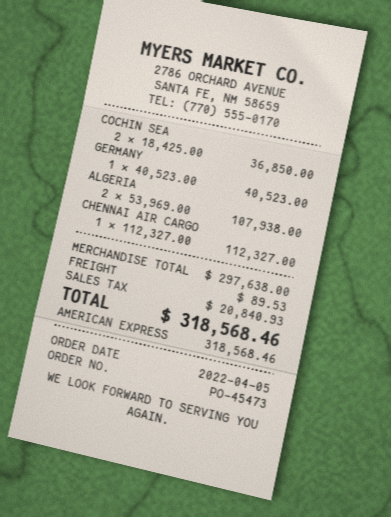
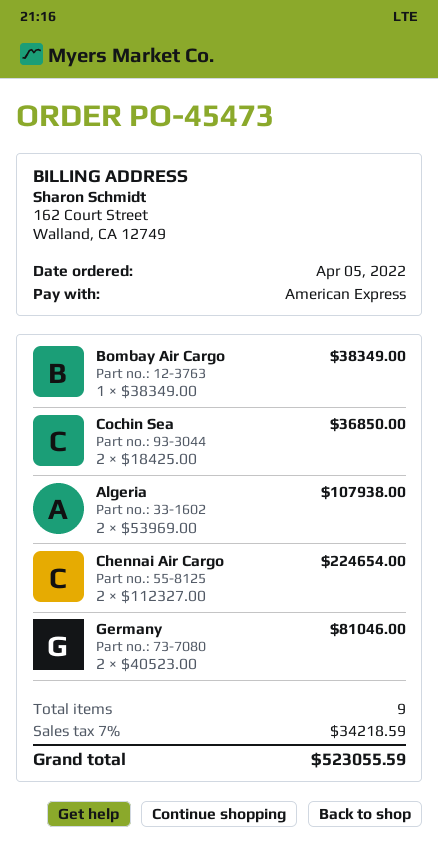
GERMANY: 1 x 40523.00 = 40523.00 -> 2 x 40523.00 = 81046.00
CHENNAI AIR CARGO: 1 x 112327.00 = 112327.00 -> 2 x 112327.00 = 224654.00
Bombay Air Cargo: none -> 1 x 38349.00 = 38349.00
shipping: 89.53 -> none
tax: 20840.93 -> 34218.59
total: 318568.46 -> 523055.59

